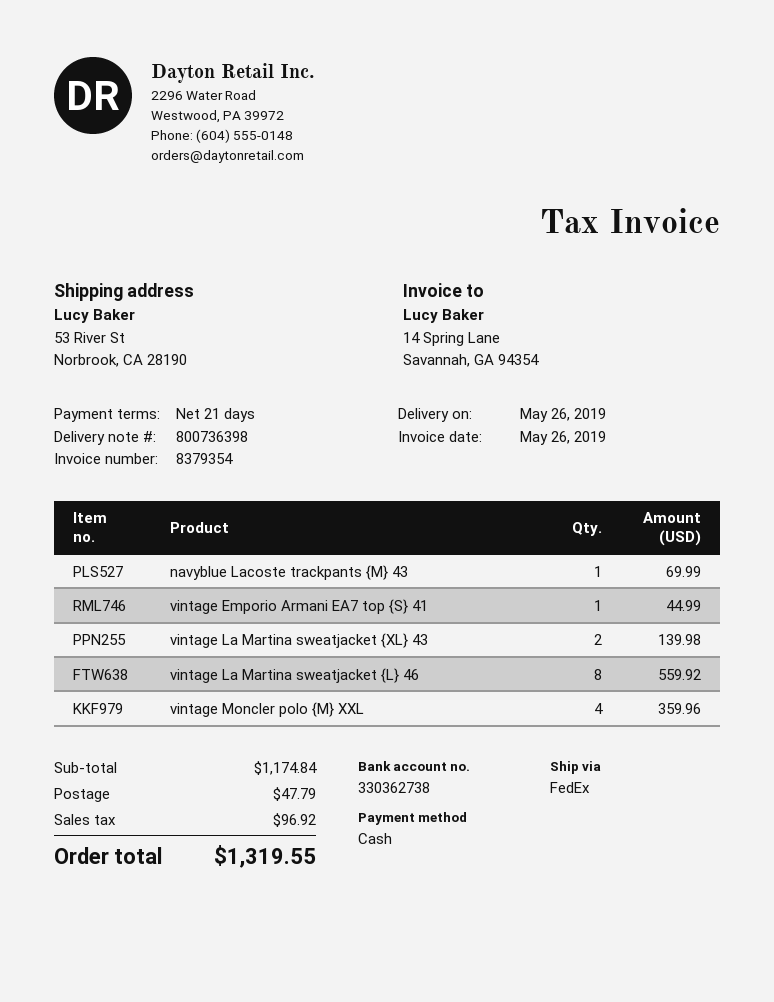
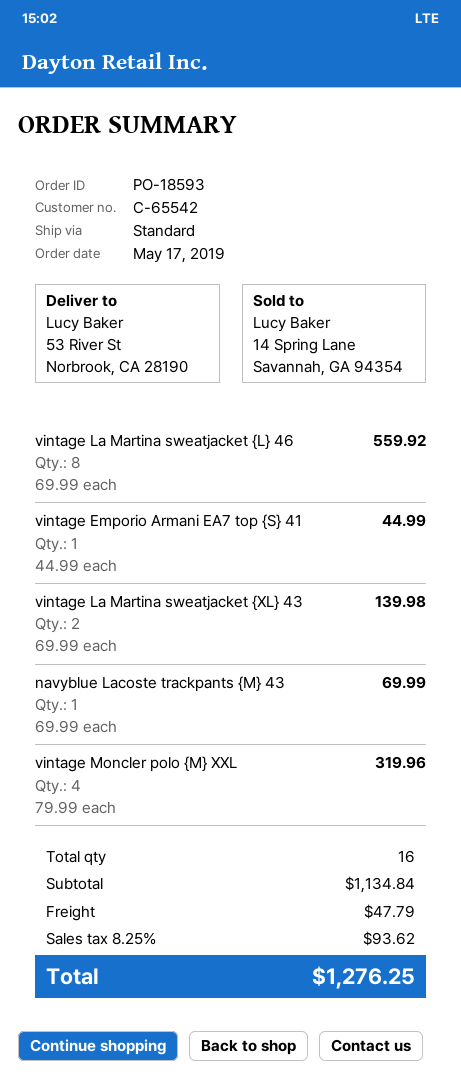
shipping method: FedEx -> standard
vintage Moncler polo {M} XXL: 4 for 359.96 -> 4 for 319.96
subtotal: 1174.84 -> 1134.84
tax: 96.92 -> 93.62
total: 1319.55 -> 1276.25

